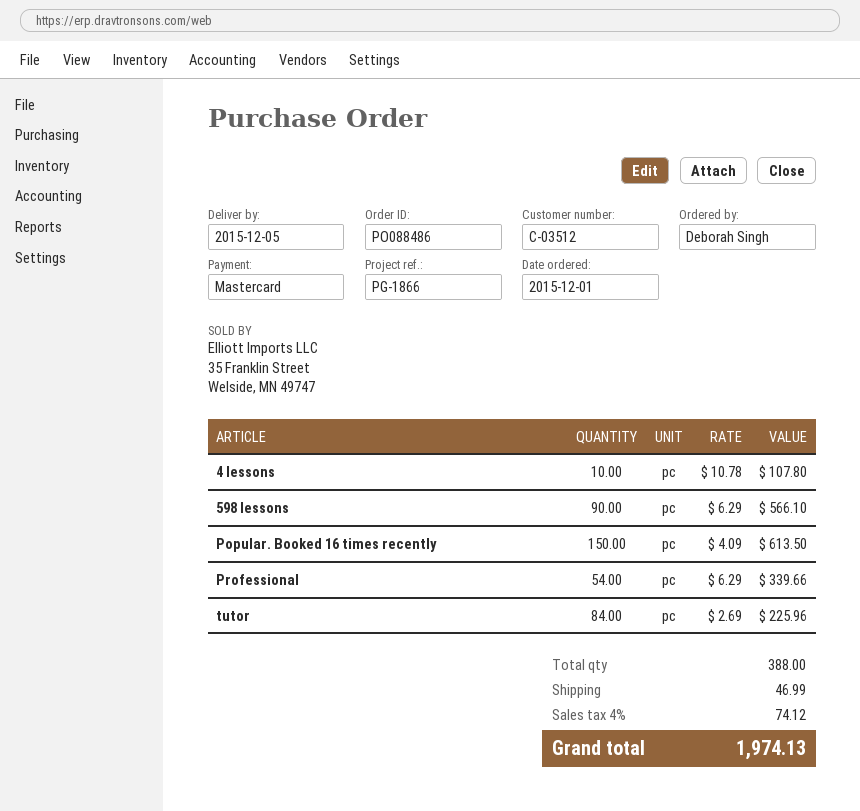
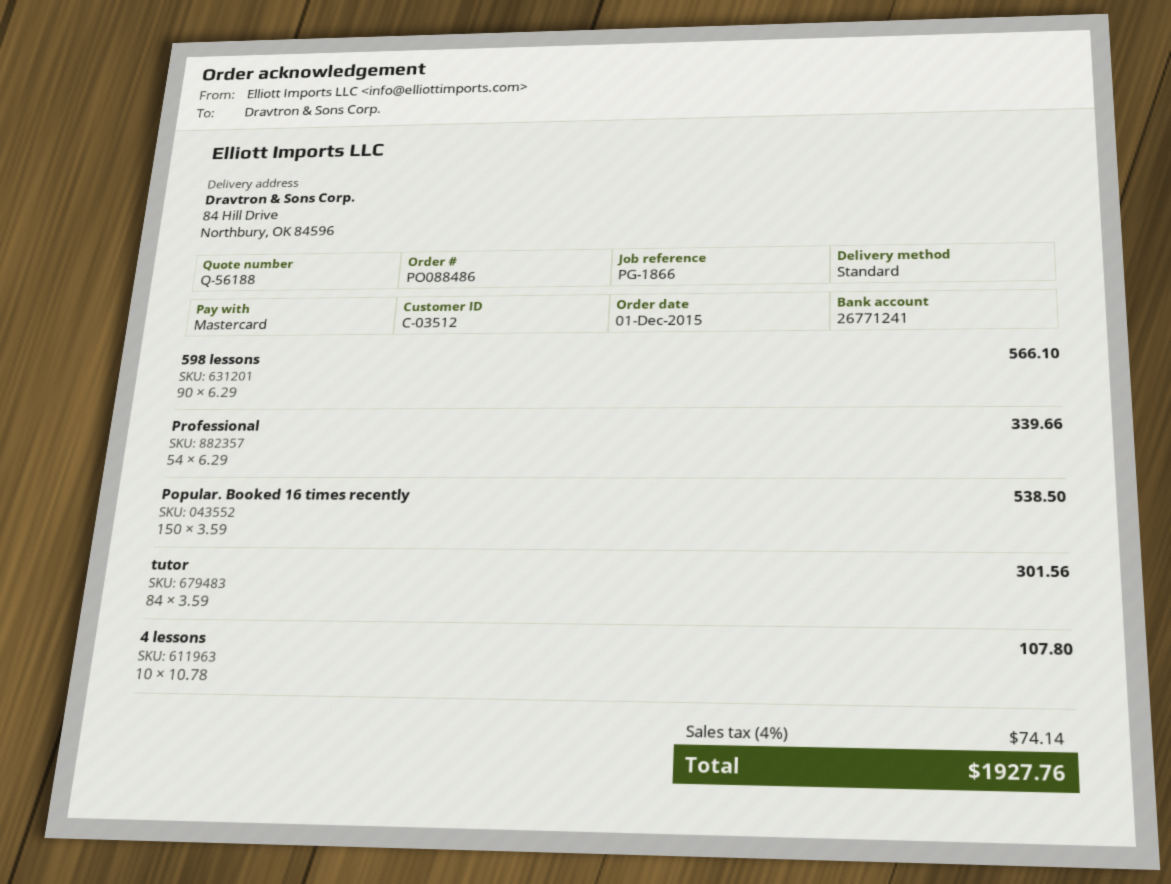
Popular. Booked 16 times recently: 150 x 4.09 = 613.50 -> 150 x 3.59 = 538.50
tutor: 84 x 2.69 = 225.96 -> 84 x 3.59 = 301.56
shipping: 46.99 -> none
tax: 4% = 74.12 -> 4% = 74.14
total: 1974.13 -> 1927.76

